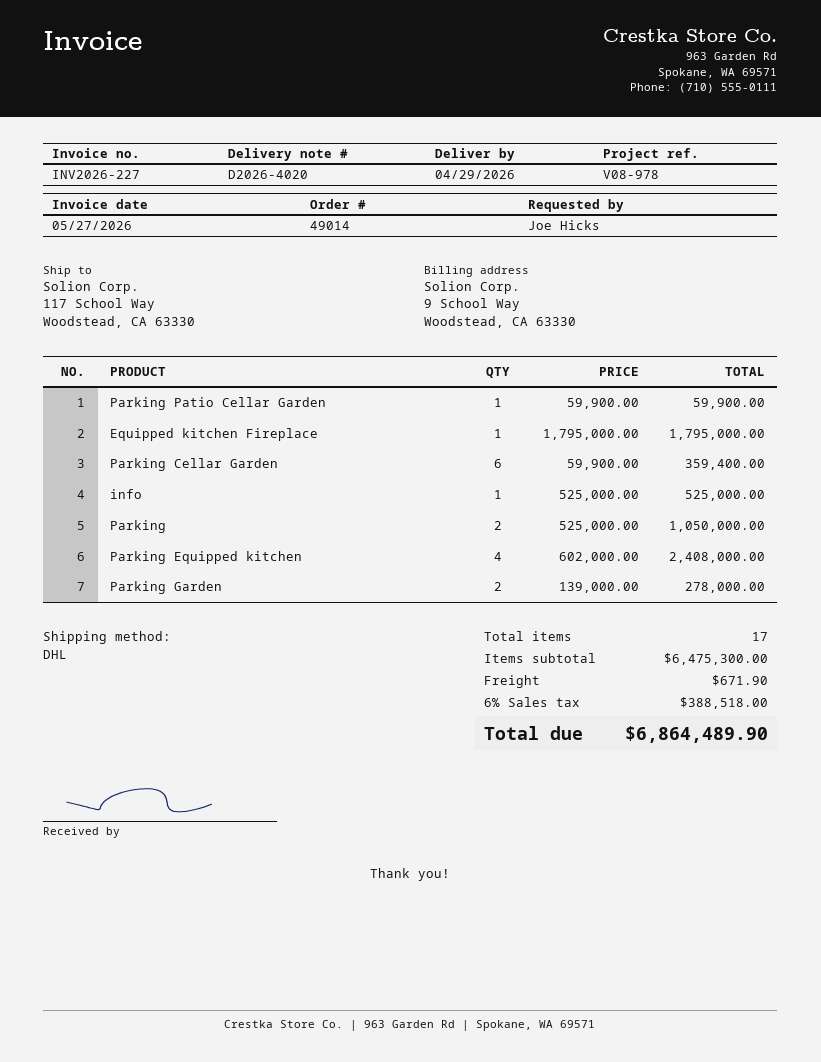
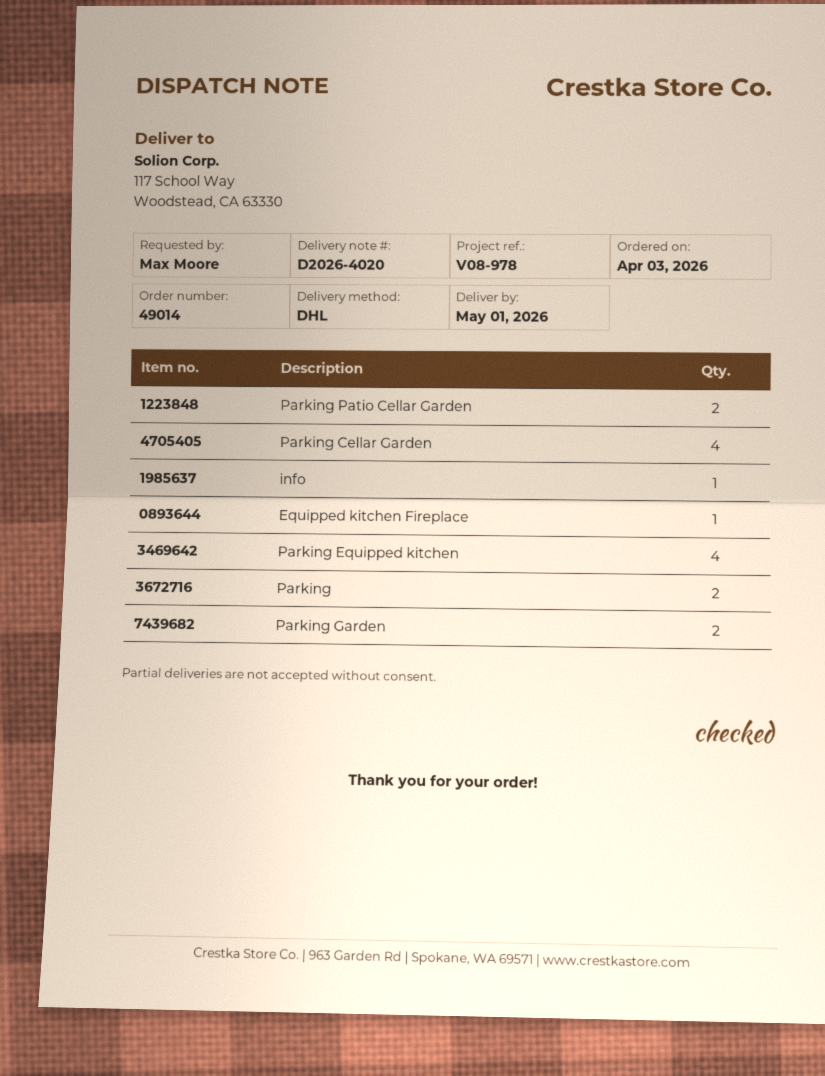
delivery date: 2026-04-29 -> 2026-05-01
ordered by: Joe Hicks -> Max Moore
Parking Patio Cellar Garden: 1 -> 2
Parking Cellar Garden: 6 -> 4

